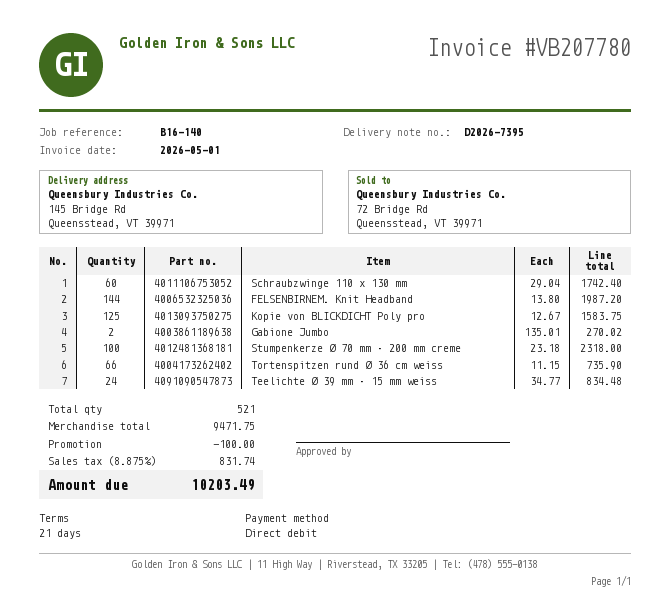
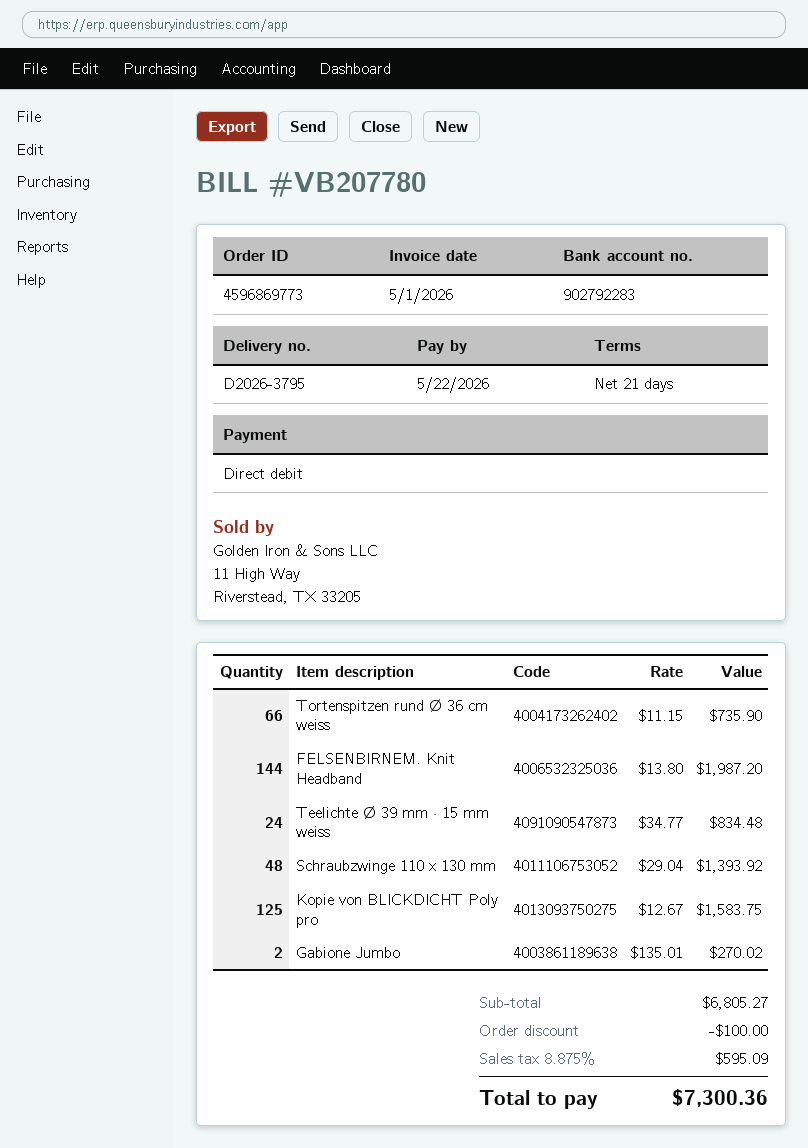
delivery note number: D2026-7395 -> D2026-3795
Schraubzwinge 110 x 130 mm: 60 x 29.04 = 1742.40 -> 48 x 29.04 = 1393.92
Stumpenkerze Ø 70 mm · 200 mm creme: 100 x 23.18 = 2318.00 -> none
subtotal: 9471.75 -> 6805.27
tax: 8.875% = 831.74 -> 8.875% = 595.09
total: 10203.49 -> 7300.36

